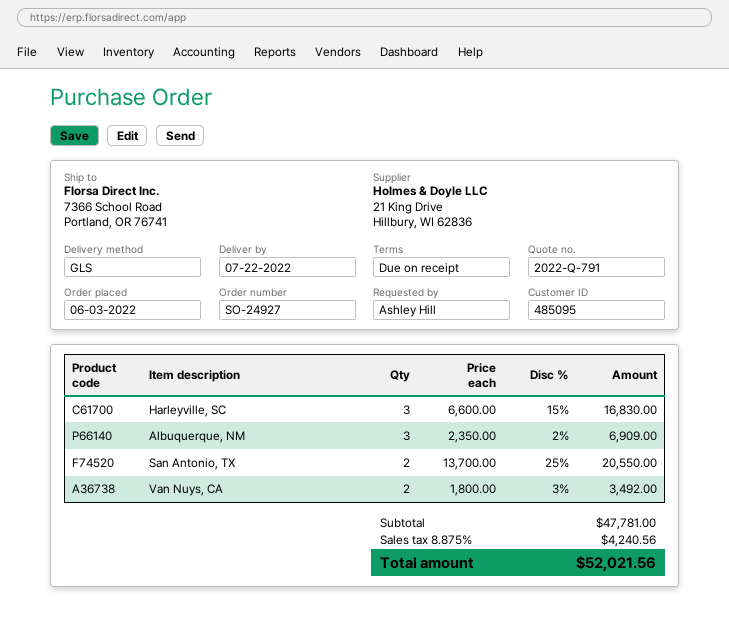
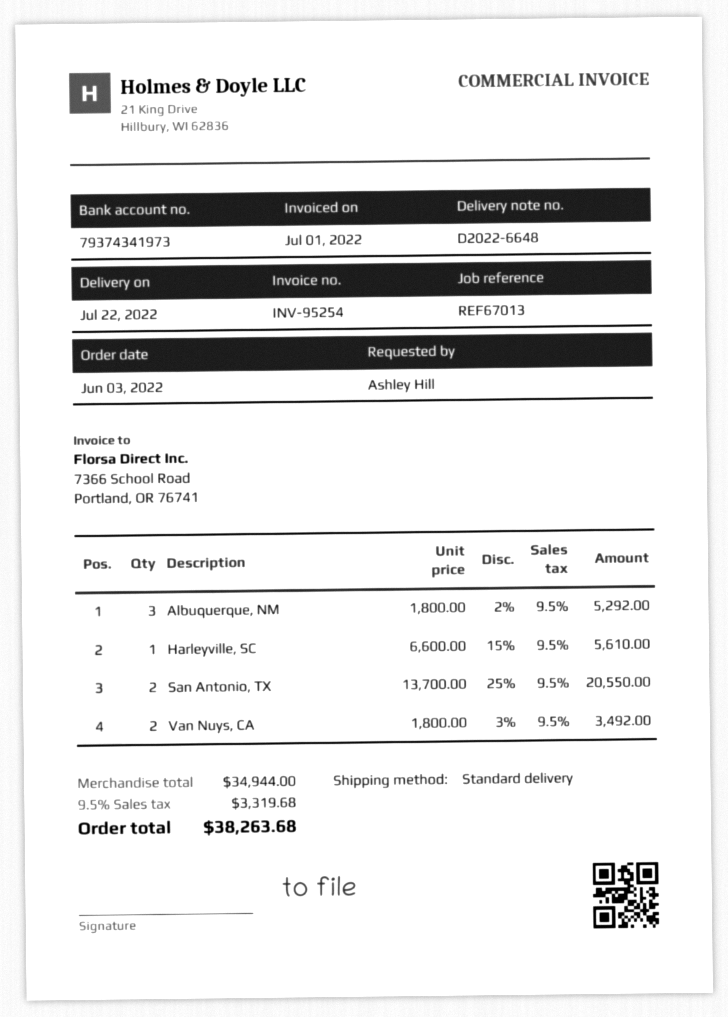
shipping method: GLS -> standard
Harleyville, SC: 3 x 6600.00 - 15% = 16830.00 -> 1 x 6600.00 - 15% = 5610.00
Albuquerque, NM: 3 x 2350.00 - 2% = 6909.00 -> 3 x 1800.00 - 2% = 5292.00
subtotal: 47781.00 -> 34944.00
tax: 8.875% = 4240.56 -> 9.5% = 3319.68
total: 52021.56 -> 38263.68

